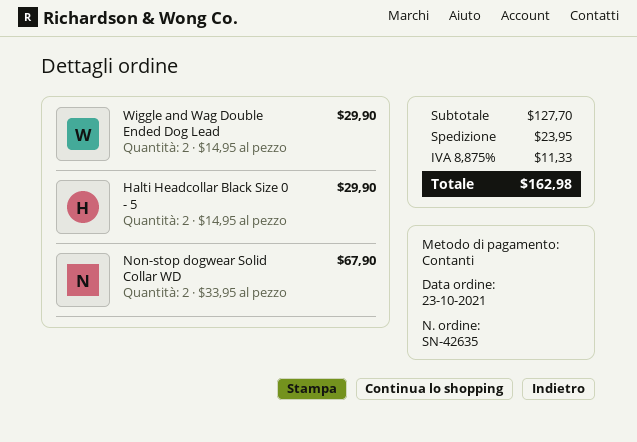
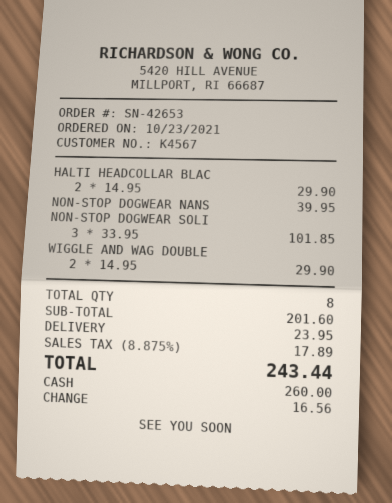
order number: SN-42635 -> SN-42653
Non-stop dogwear Solid Collar WD: 2 x 33.95 = 67.90 -> 3 x 33.95 = 101.85
NON-STOP DOGWEAR NANS: none -> 1 x 39.95 = 39.95
subtotal: 127.70 -> 201.60
tax: 8.875% = 11.33 -> 8.875% = 17.89
total: 162.98 -> 243.44

